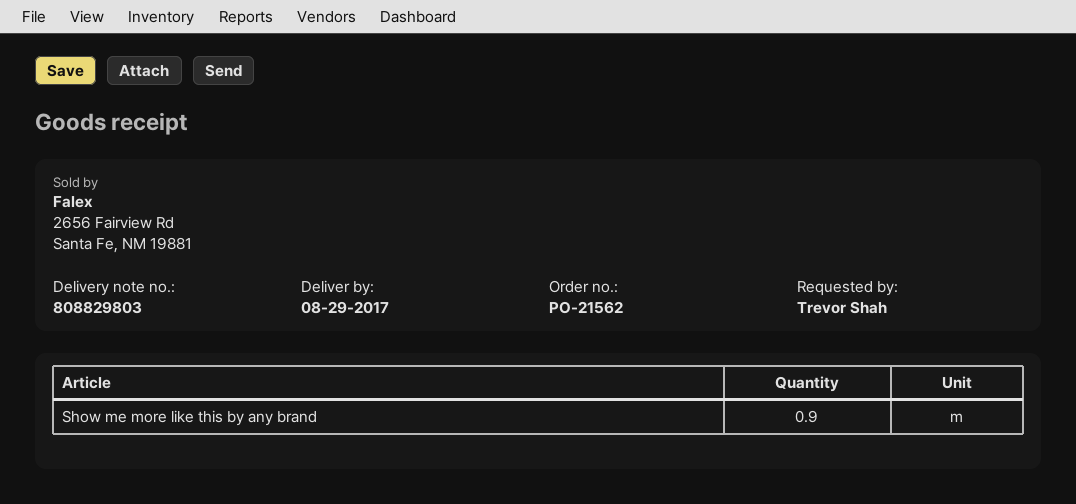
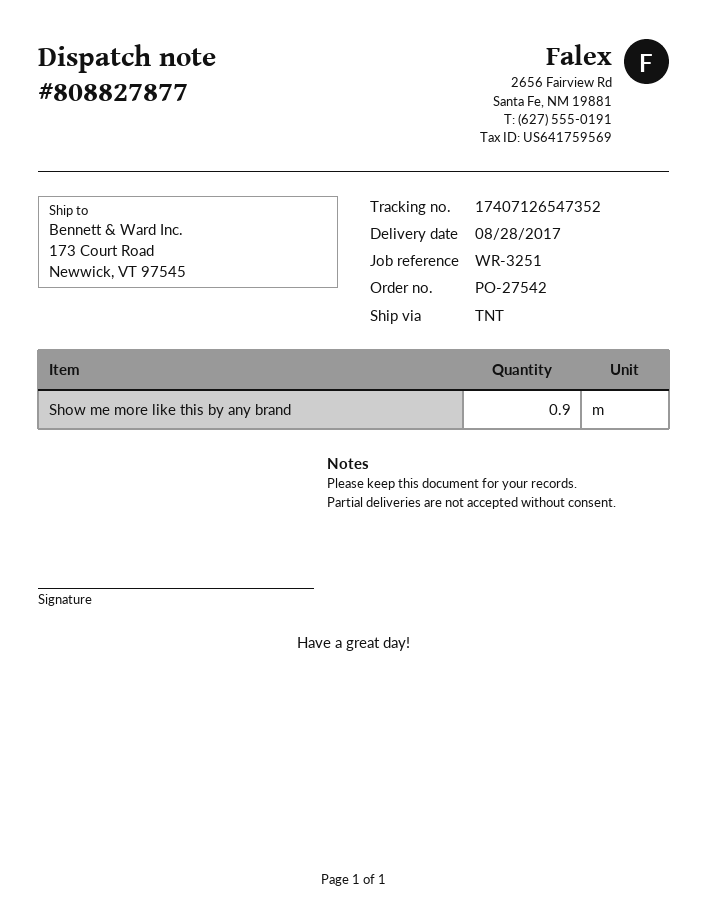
order number: PO-21562 -> PO-27542
delivery note number: 808829803 -> 808827877
delivery date: 2017-08-29 -> 2017-08-28

